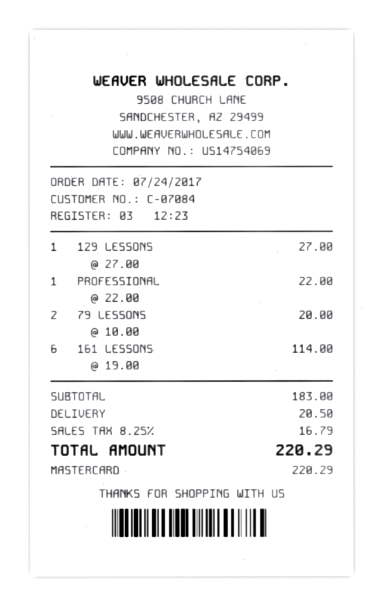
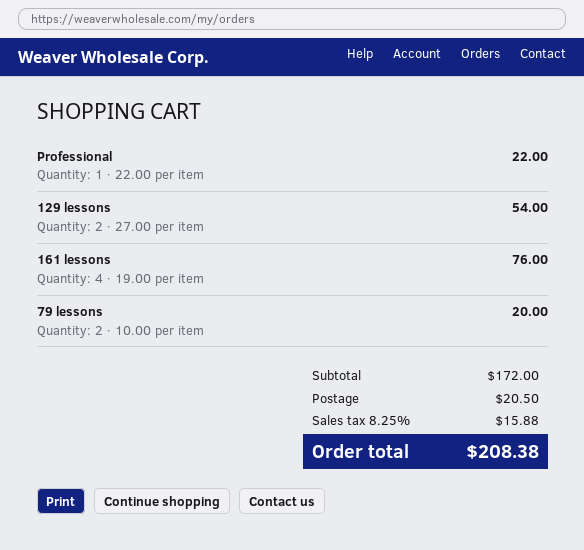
129 LESSONS: 1 x 27.00 = 27.00 -> 2 x 27.00 = 54.00
161 LESSONS: 6 x 19.00 = 114.00 -> 4 x 19.00 = 76.00
subtotal: 183.00 -> 172.00
tax: 8.25% = 16.79 -> 8.25% = 15.88
total: 220.29 -> 208.38

